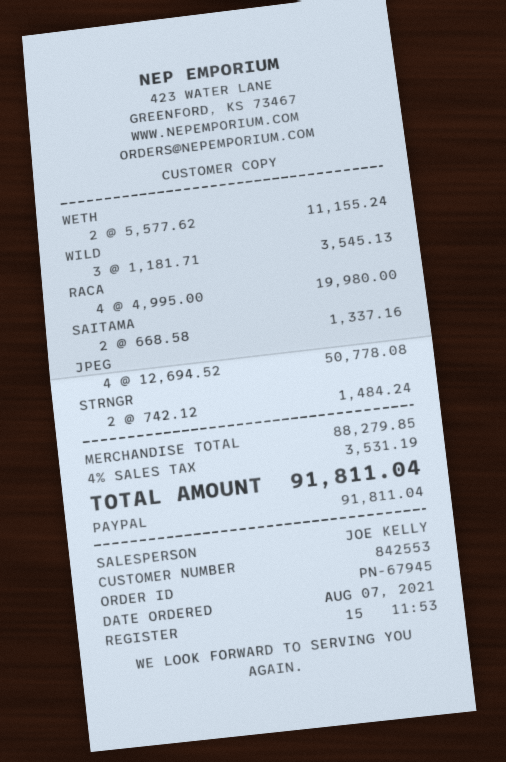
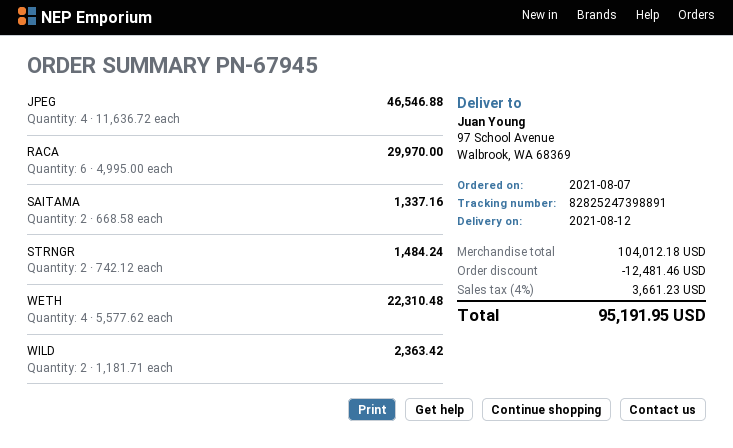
WETH: 2 x 5577.62 = 11155.24 -> 4 x 5577.62 = 22310.48
WILD: 3 x 1181.71 = 3545.13 -> 2 x 1181.71 = 2363.42
RACA: 4 x 4995.00 = 19980.00 -> 6 x 4995.00 = 29970.00
JPEG: 4 x 12694.52 = 50778.08 -> 4 x 11636.72 = 46546.88
subtotal: 88279.85 -> 104012.18
discount: none -> 12481.46
tax: 4% = 3531.19 -> 4% = 3661.23
total: 91811.04 -> 95191.95

